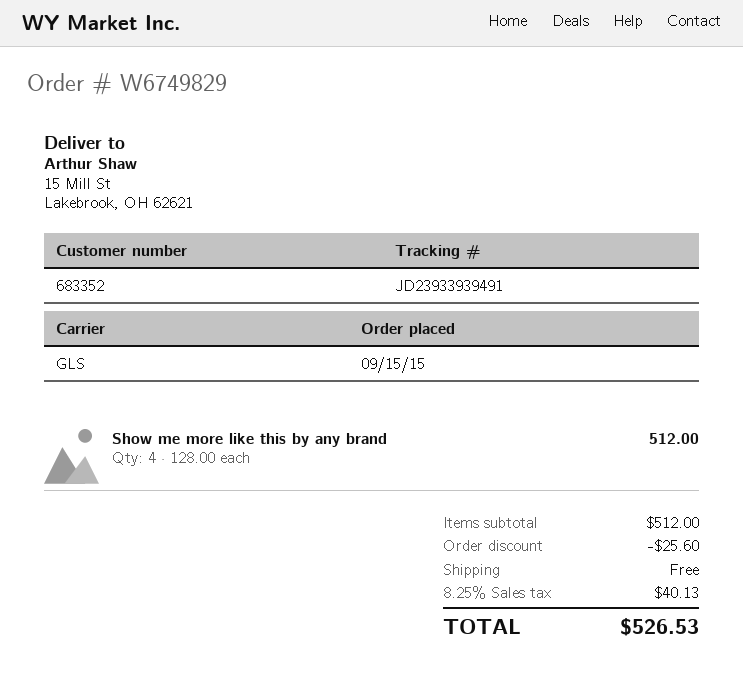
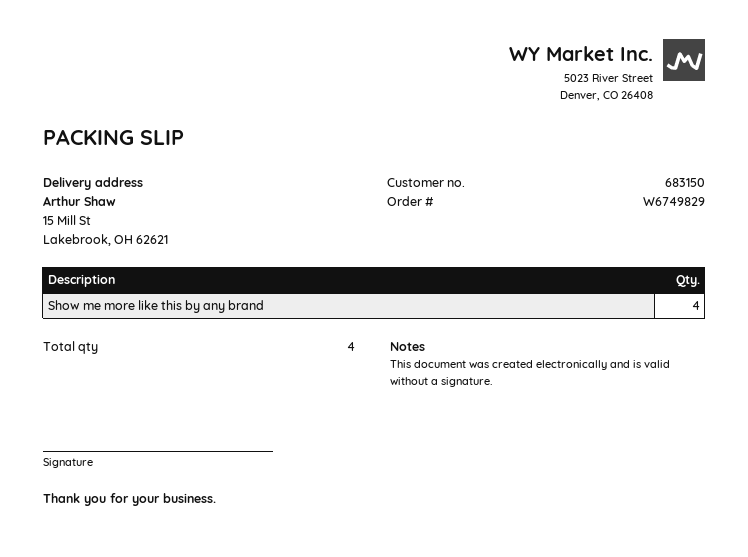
customer number: 683352 -> 683150

